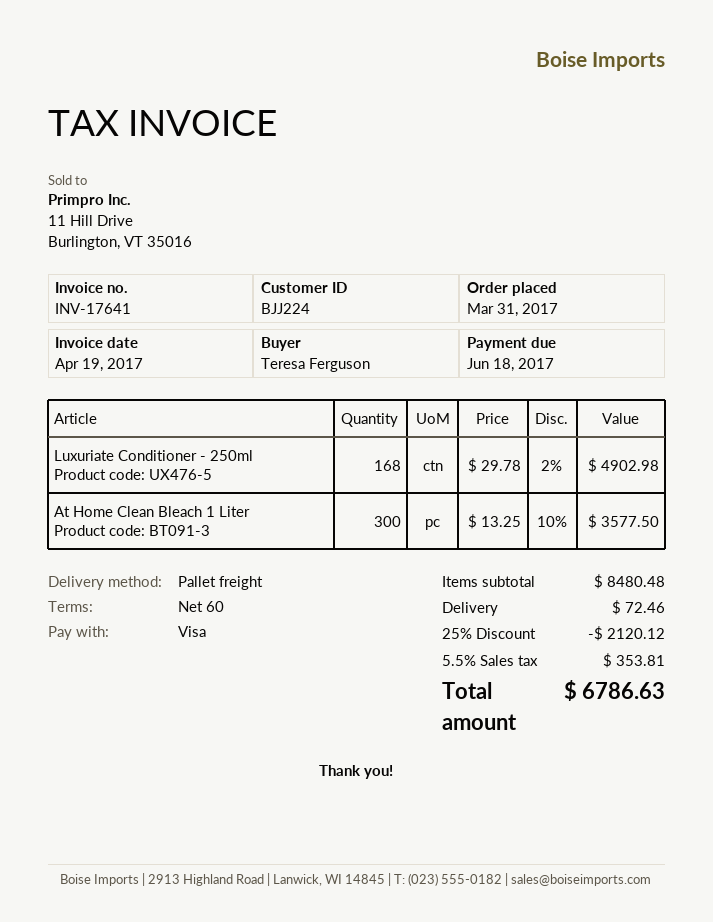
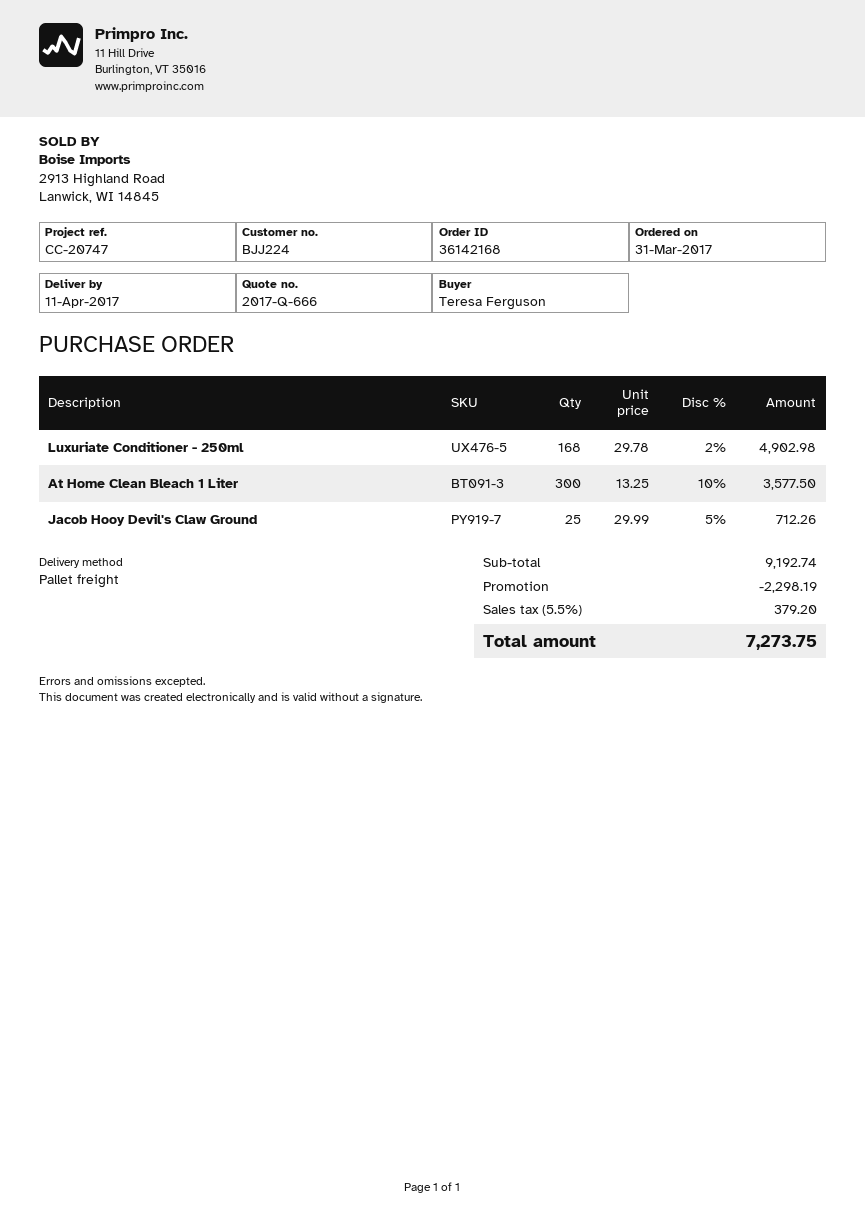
Jacob Hooy Devil's Claw Ground: none -> 25 x 29.99 - 5% = 712.26
subtotal: 8480.48 -> 9192.74
discount: 2120.12 -> 2298.19
shipping: 72.46 -> none
tax: 5.5% = 353.81 -> 5.5% = 379.20
total: 6786.63 -> 7273.75

